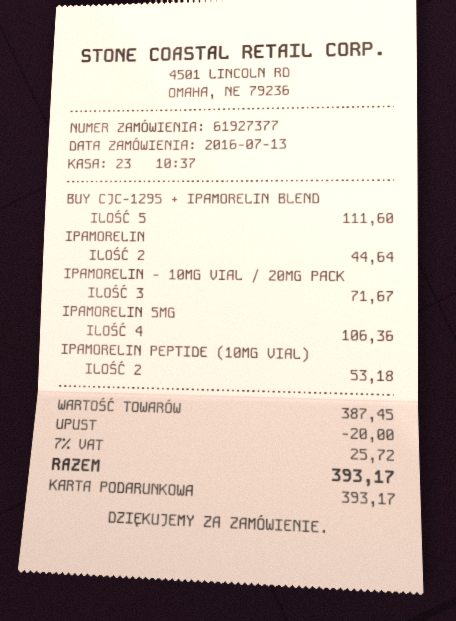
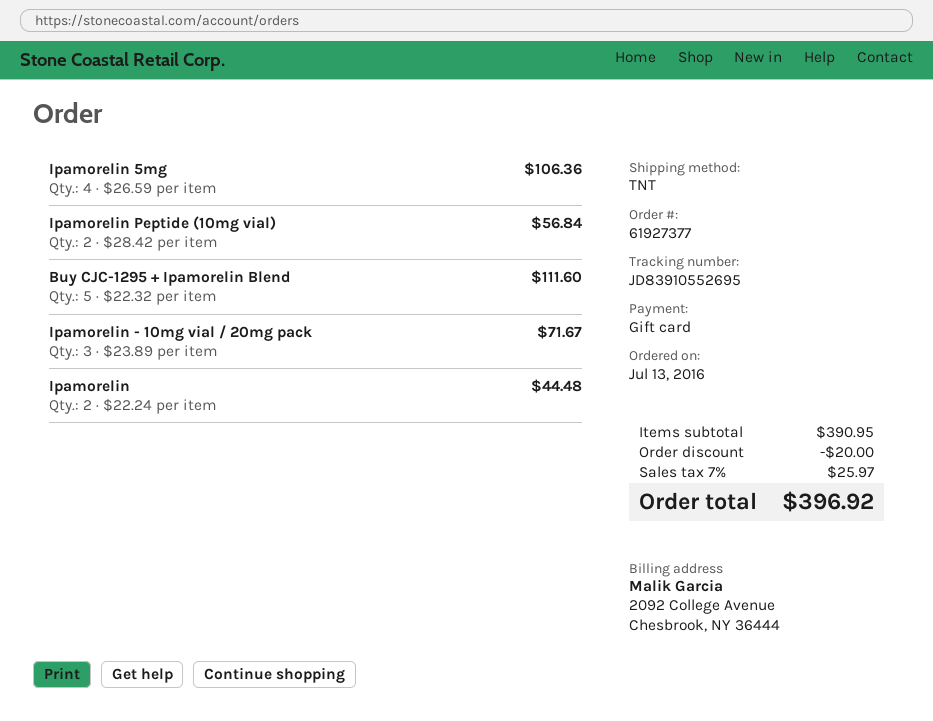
IPAMORELIN: 2 for 44.64 -> 2 for 44.48
IPAMORELIN PEPTIDE (10MG VIAL): 2 for 53.18 -> 2 for 56.84
subtotal: 387.45 -> 390.95
tax: 7% = 25.72 -> 7% = 25.97
total: 393.17 -> 396.92

